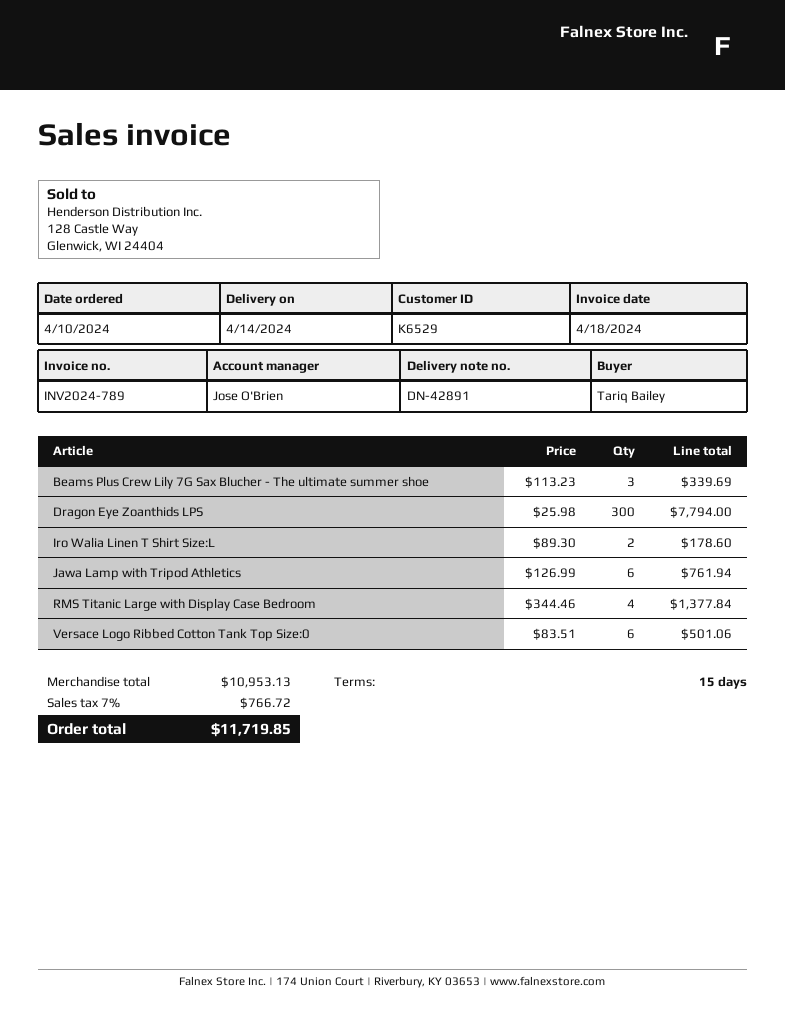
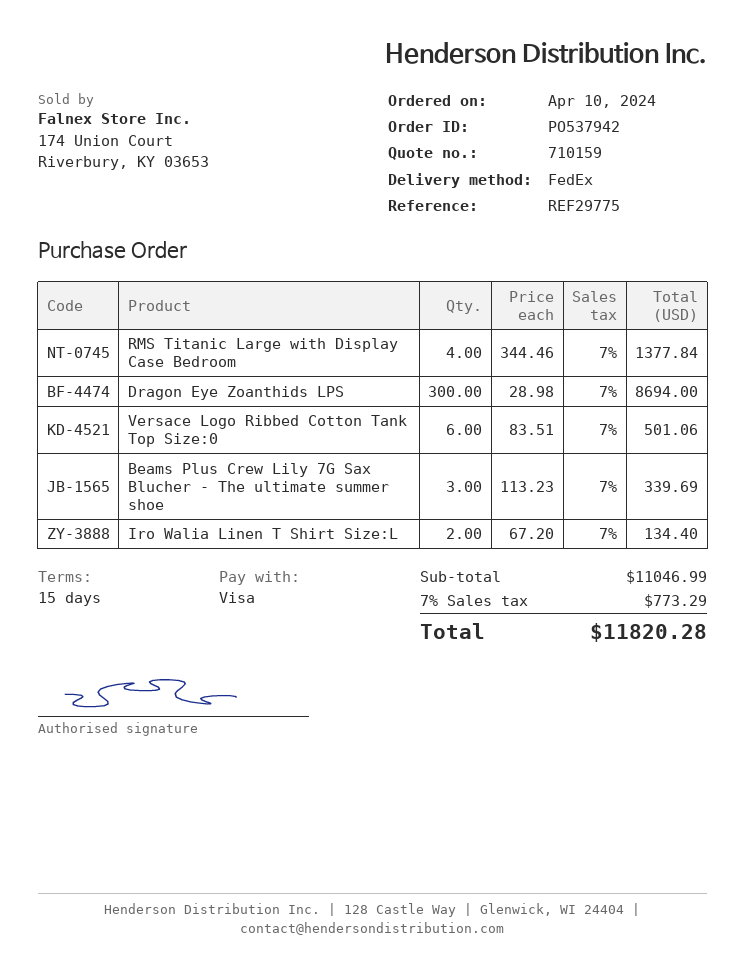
Dragon Eye Zoanthids LPS: 300 x 25.98 = 7794.00 -> 300 x 28.98 = 8694.00
Iro Walia Linen T Shirt Size:L: 2 x 89.30 = 178.60 -> 2 x 67.20 = 134.40
Jawa Lamp with Tripod Athletics: 6 x 126.99 = 761.94 -> none
subtotal: 10953.13 -> 11046.99
tax: 7% = 766.72 -> 7% = 773.29
total: 11719.85 -> 11820.28

